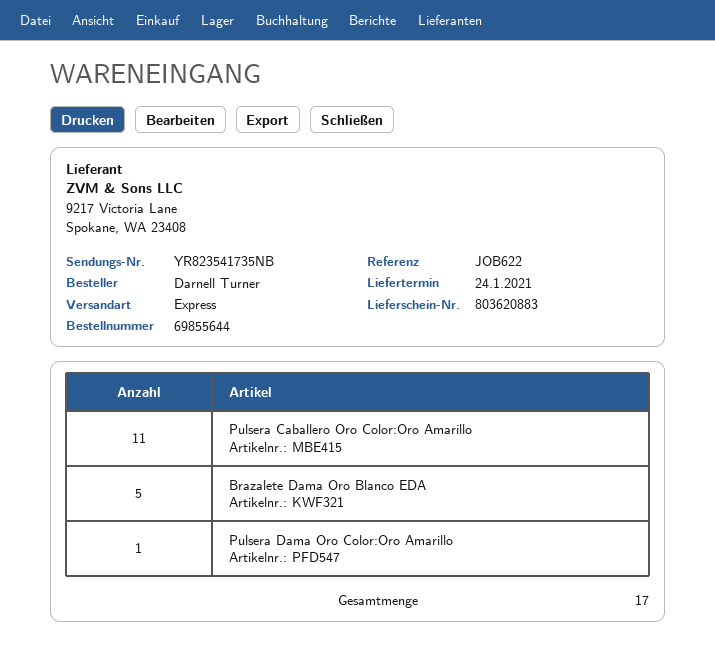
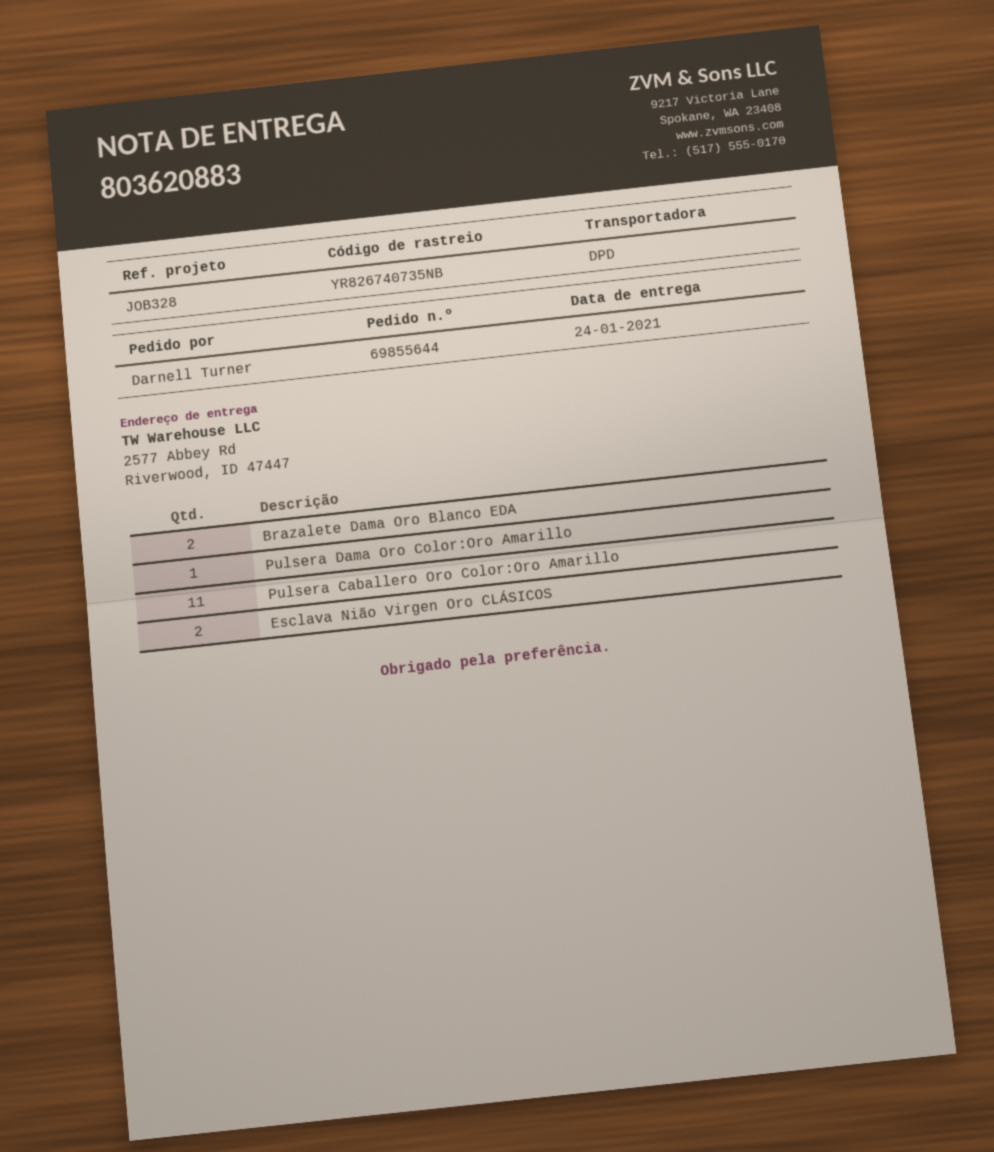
reference: JOB622 -> JOB328
shipping method: express -> DPD
tracking number: YR823541735NB -> YR826740735NB
Brazalete Dama Oro Blanco EDA: 5 -> 2
Esclava Nião Virgen Oro CLÁSICOS: none -> 2

